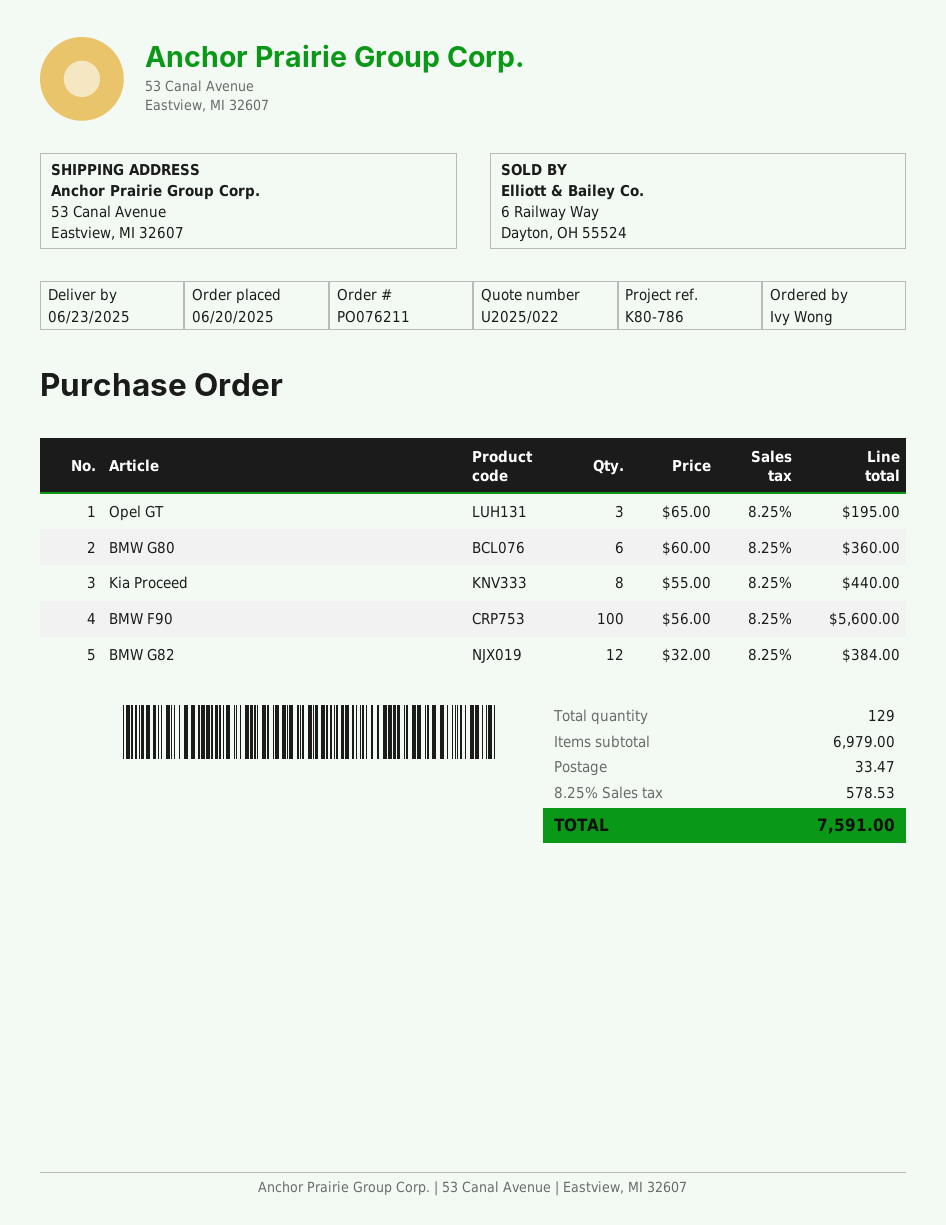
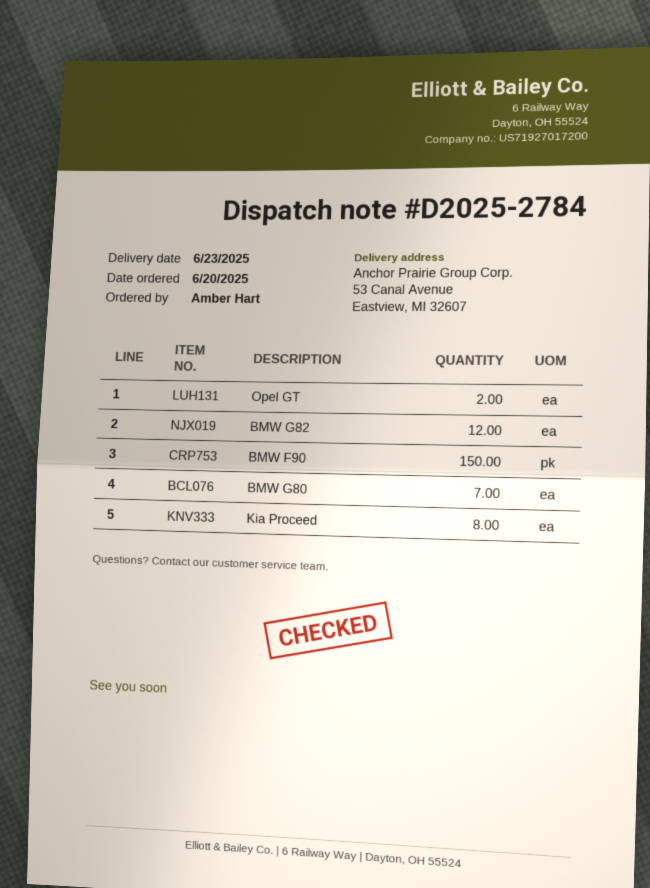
ordered by: Ivy Wong -> Amber Hart
Opel GT: 3 -> 2
BMW G80: 6 -> 7
BMW F90: 100 -> 150

